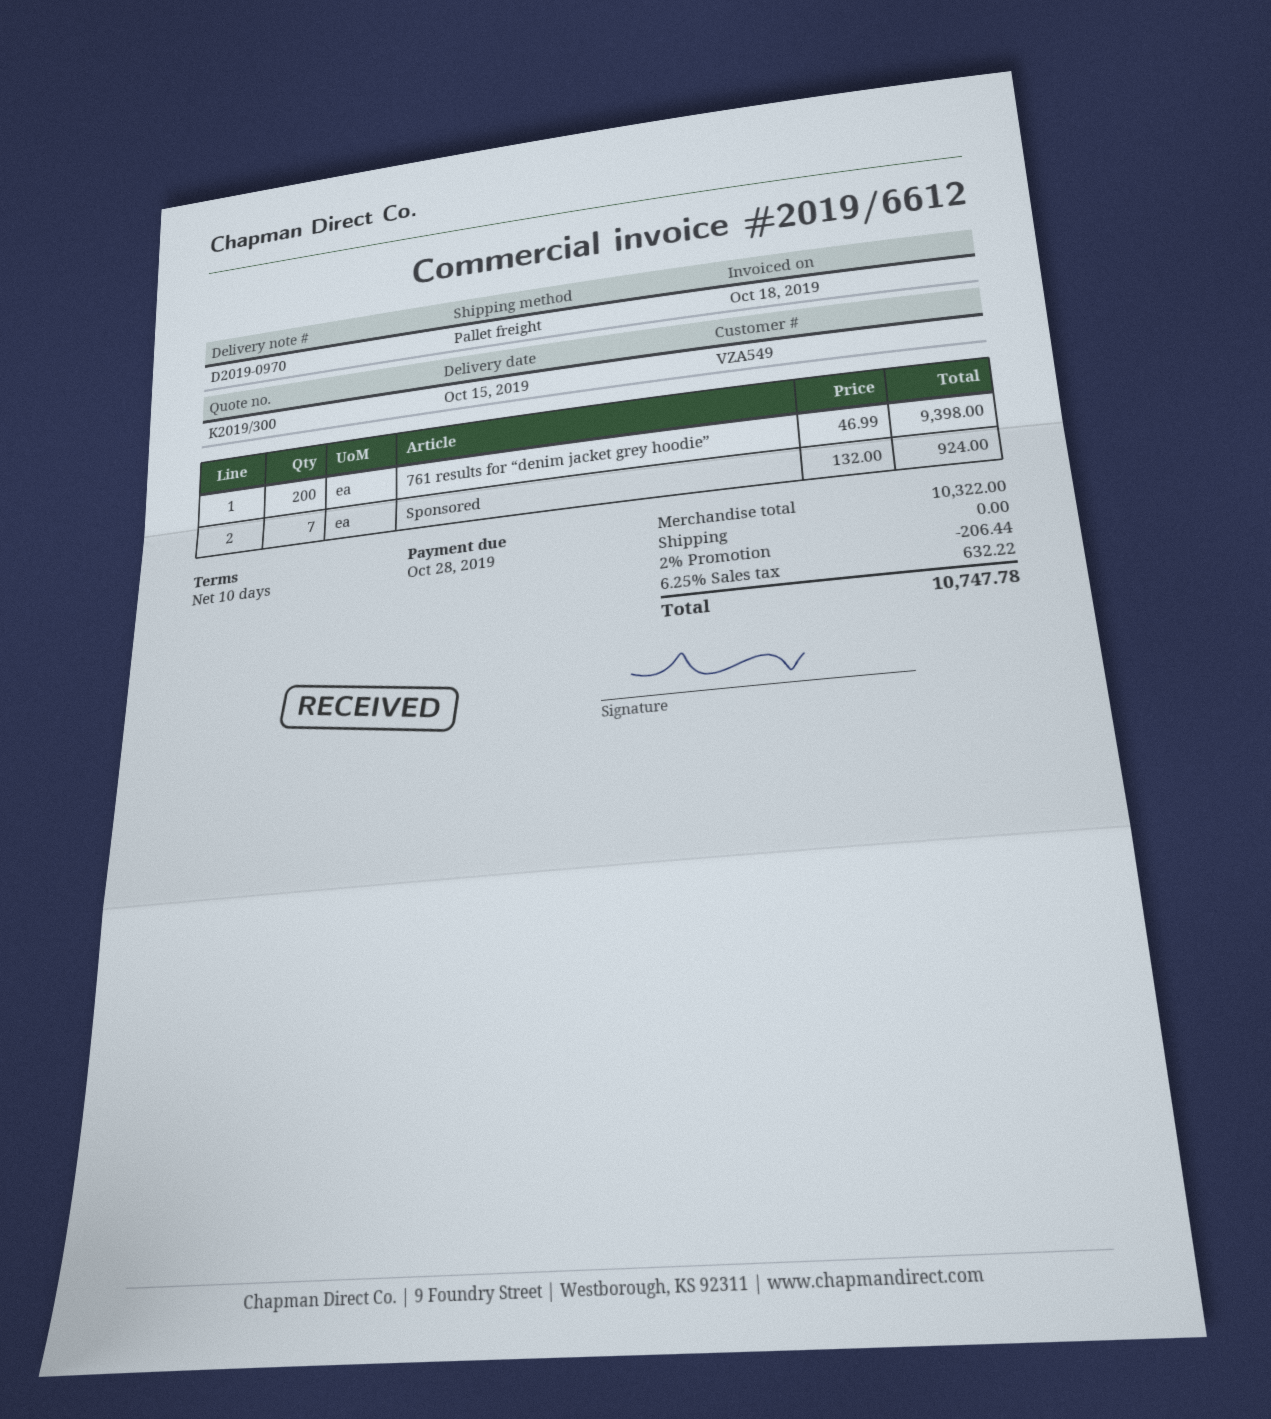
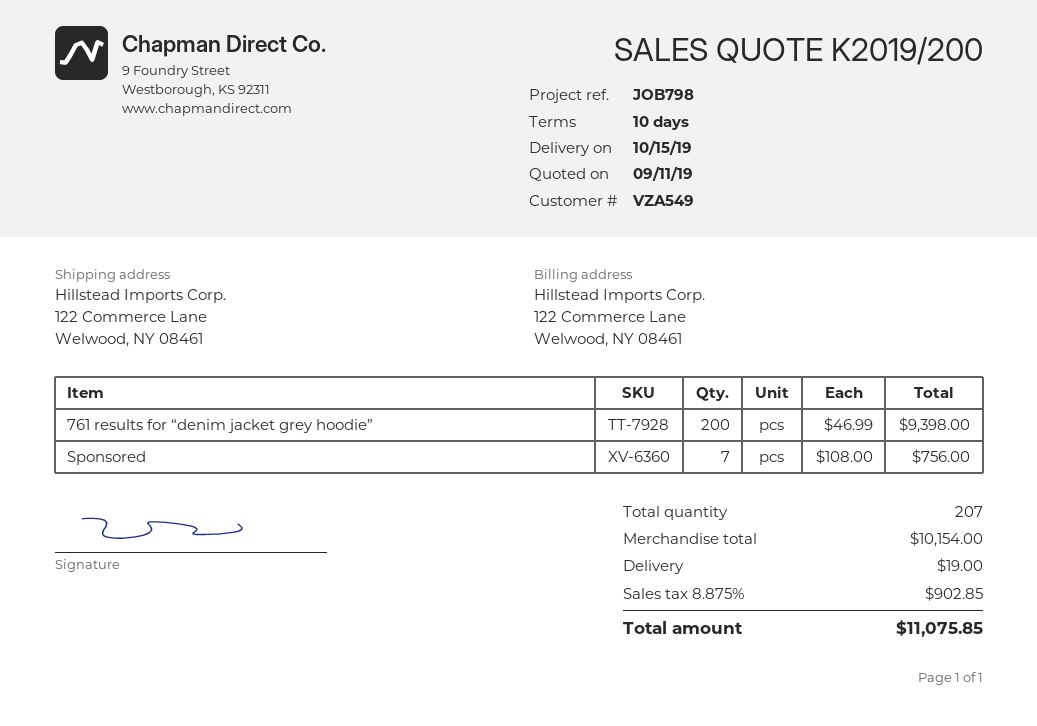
quote number: K2019/300 -> K2019/200
Sponsored: 7 x 132.00 = 924.00 -> 7 x 108.00 = 756.00
subtotal: 10322.00 -> 10154.00
discount: 2% = 206.44 -> none
shipping: 0.00 -> 19.00
tax: 6.25% = 632.22 -> 8.875% = 902.85
total: 10747.78 -> 11075.85

